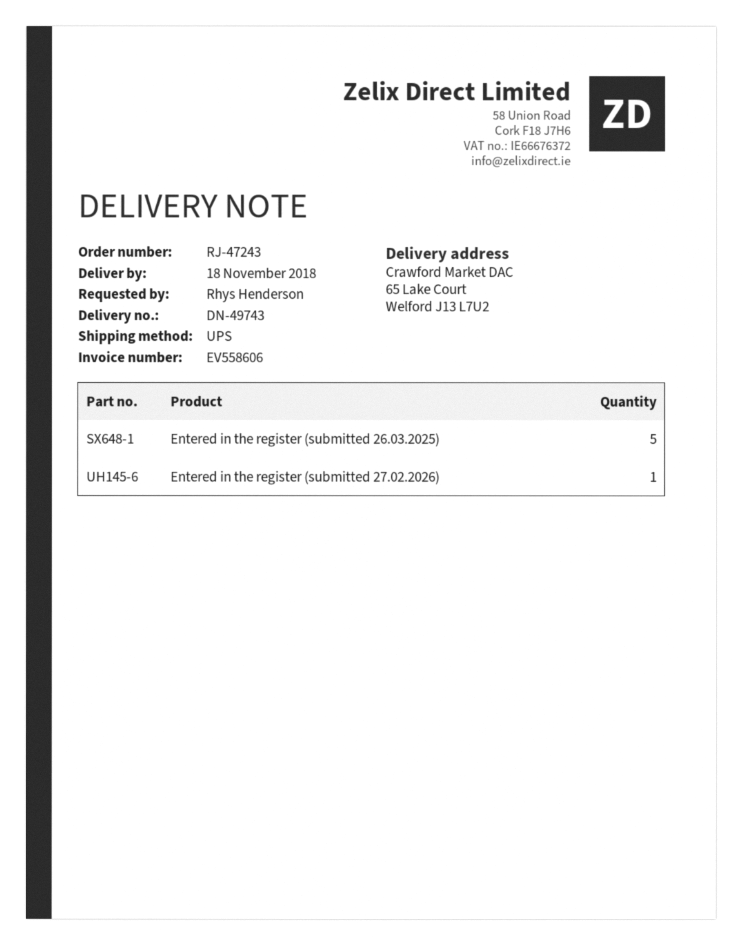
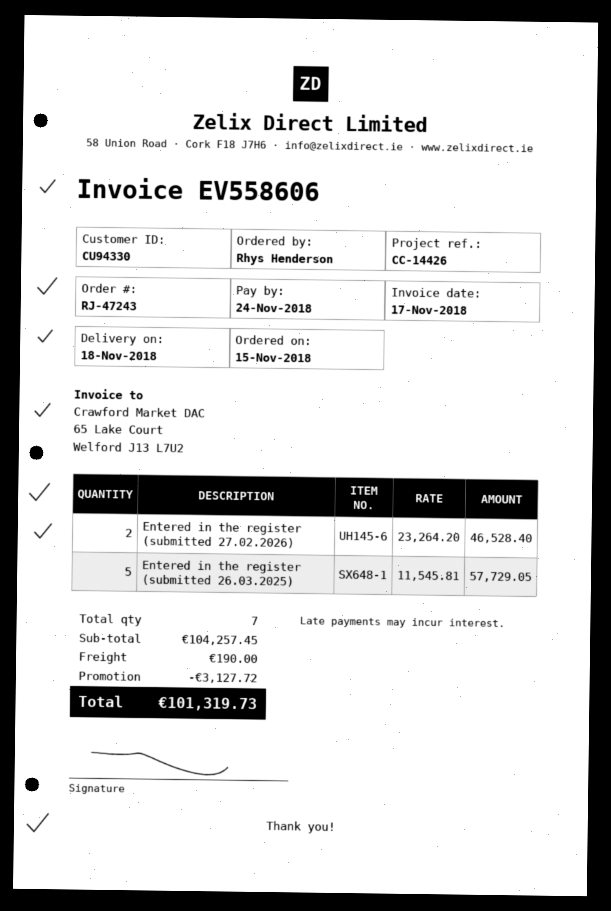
Entered in the register (submitted 27.02.2026): 1 -> 2

